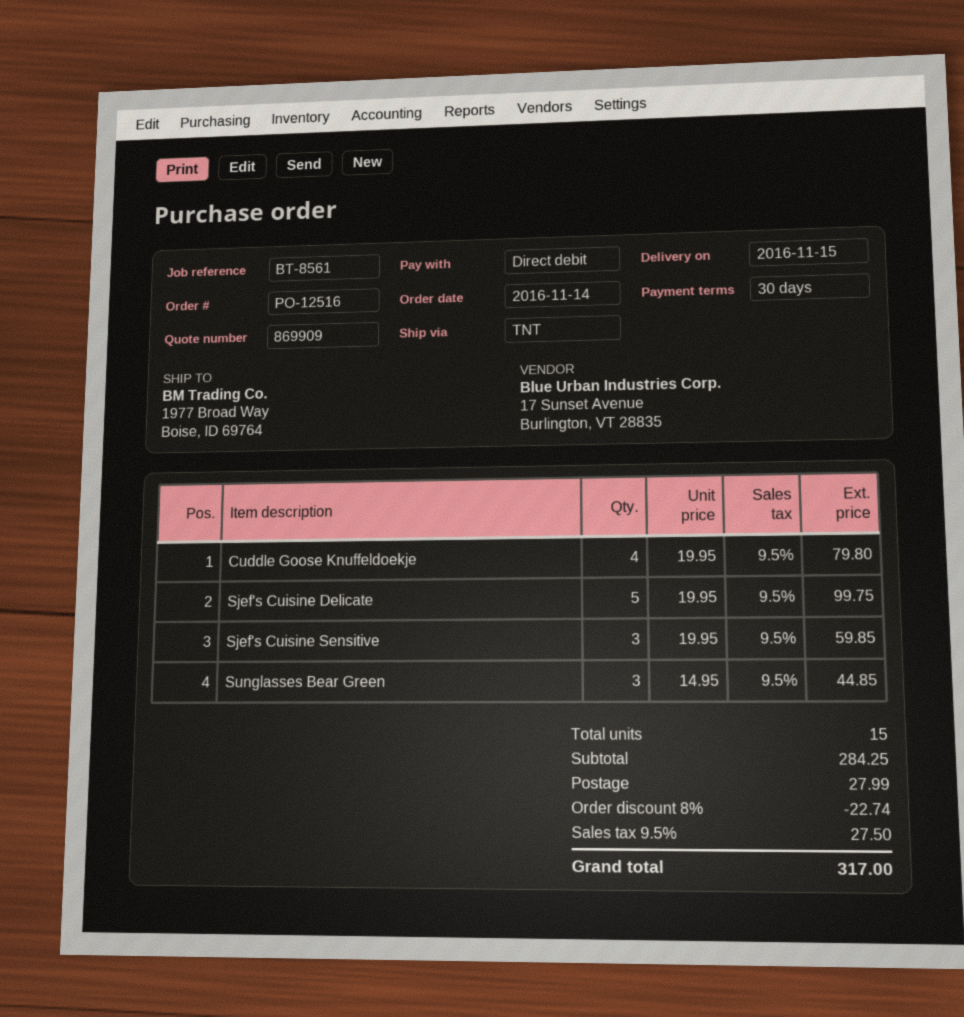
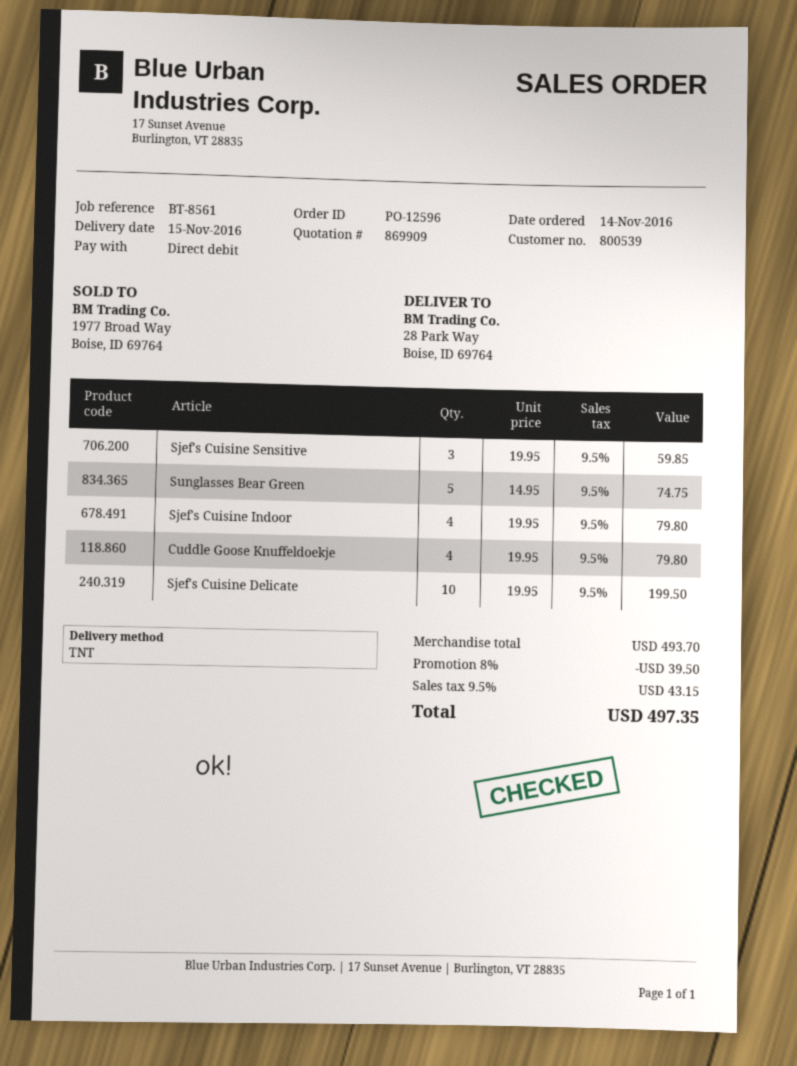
order number: PO-12516 -> PO-12596
ship to: 1977 Broad Way, Boise, ID 69764 -> 28 Park Way, Boise, ID 69764
Sjef's Cuisine Delicate: 5 x 19.95 = 99.75 -> 10 x 19.95 = 199.50
Sunglasses Bear Green: 3 x 14.95 = 44.85 -> 5 x 14.95 = 74.75
Sjef's Cuisine Indoor: none -> 4 x 19.95 = 79.80
subtotal: 284.25 -> 493.70
discount: 8% = 22.74 -> 8% = 39.50
shipping: 27.99 -> none
tax: 9.5% = 27.50 -> 9.5% = 43.15
total: 317.00 -> 497.35

